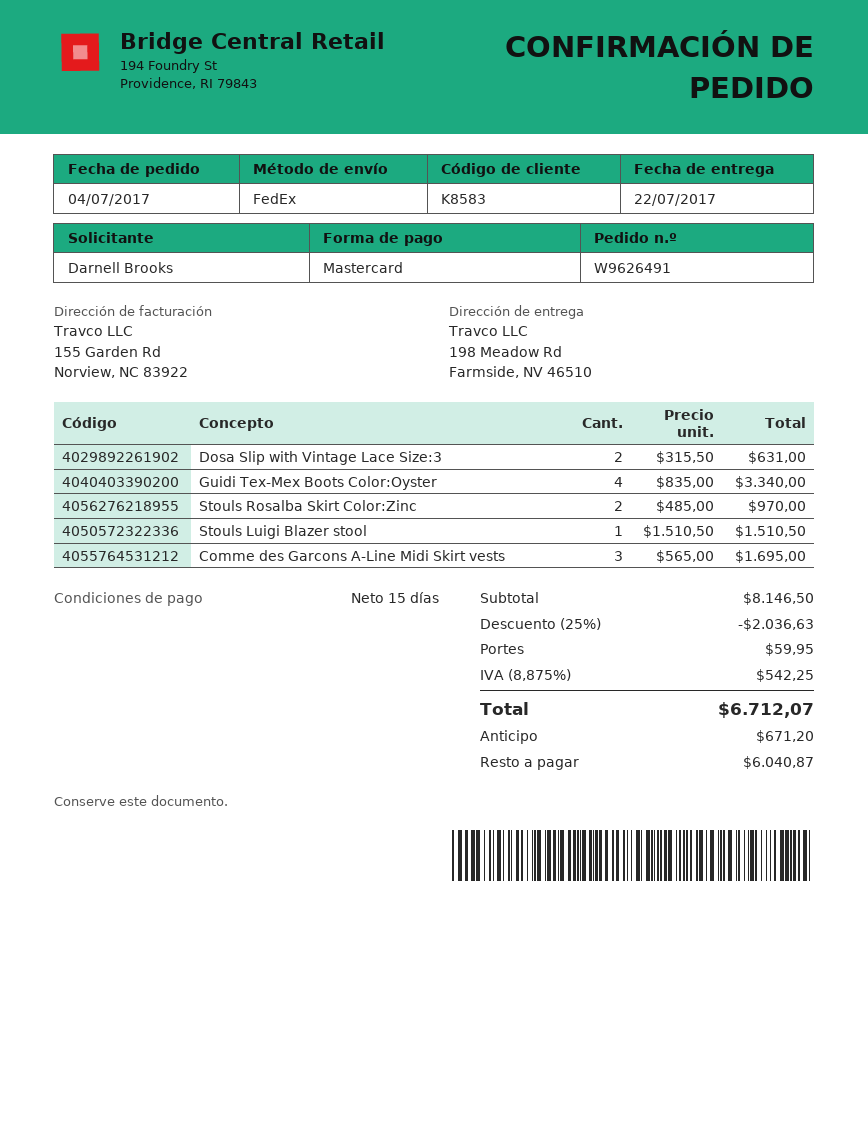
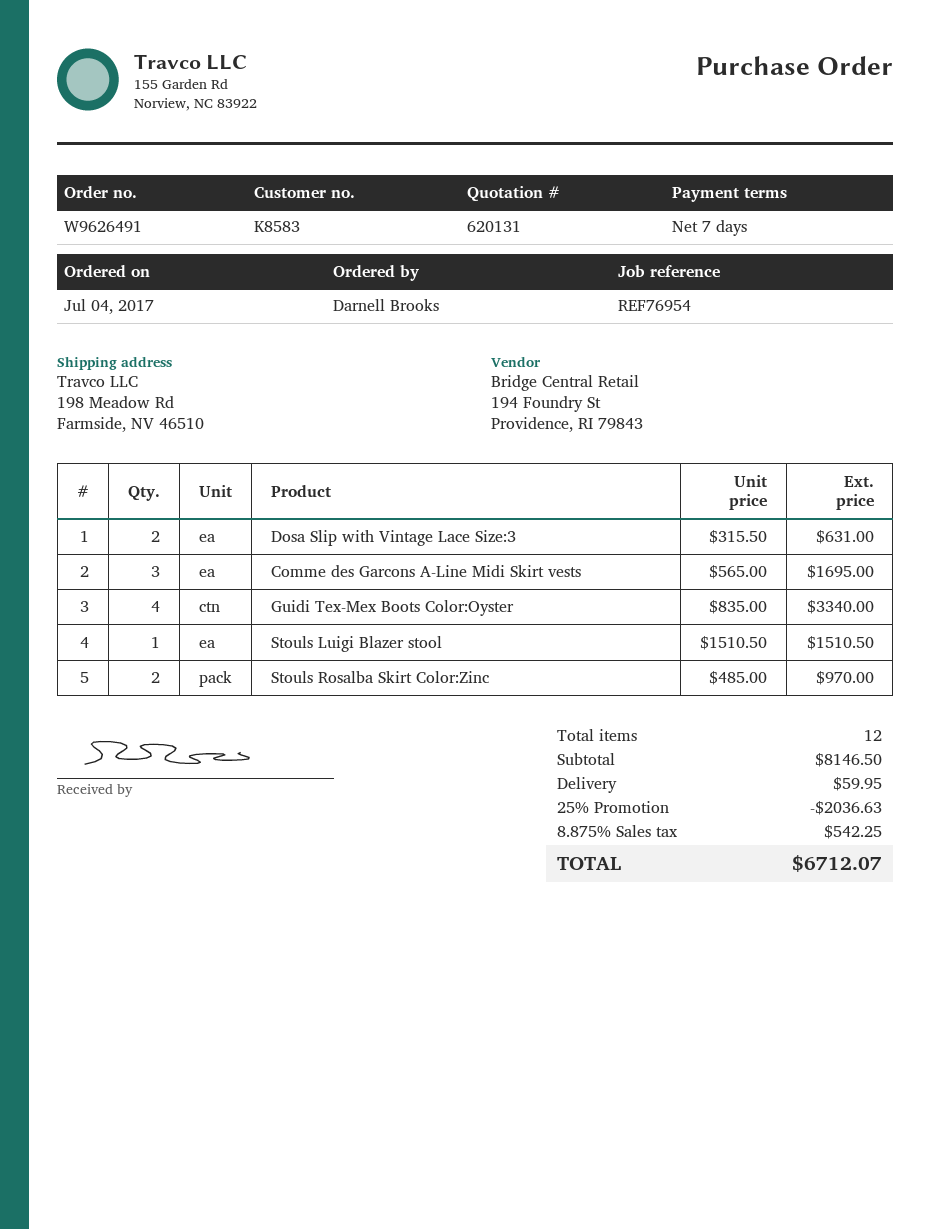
payment terms: 15 days -> 7 days

